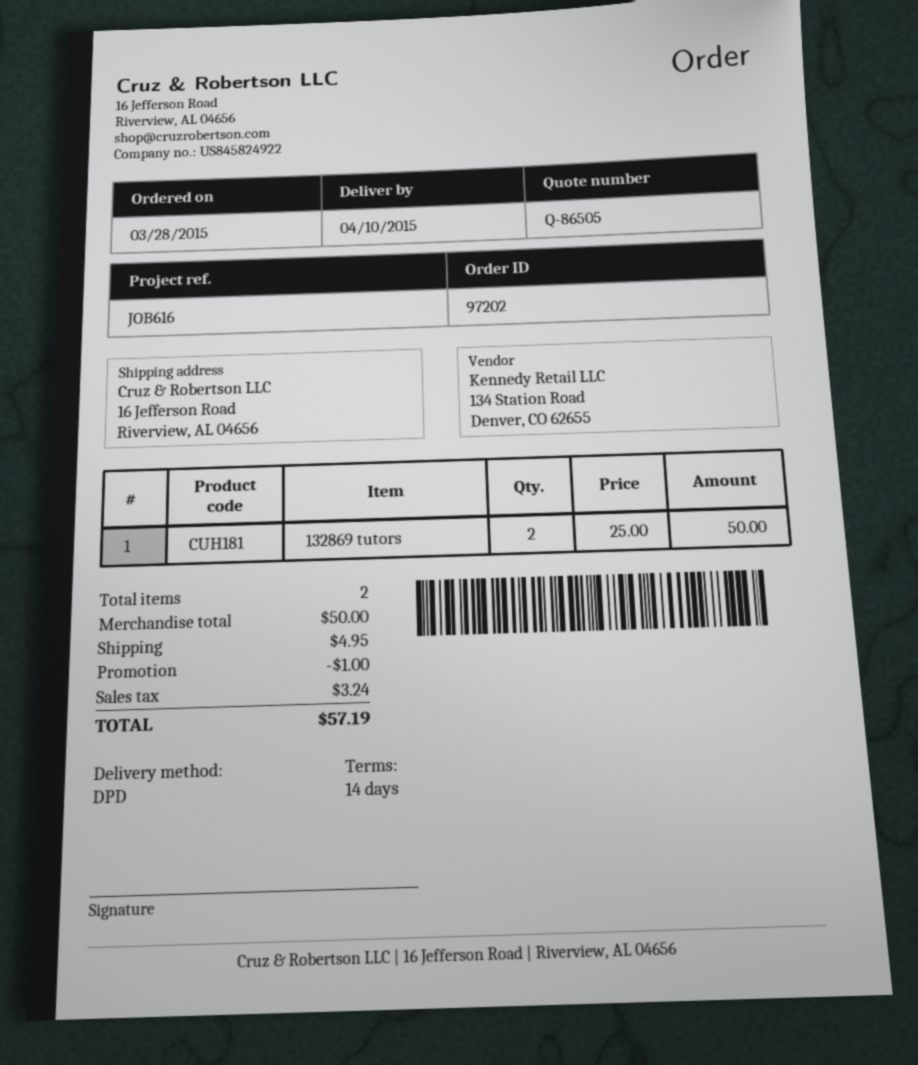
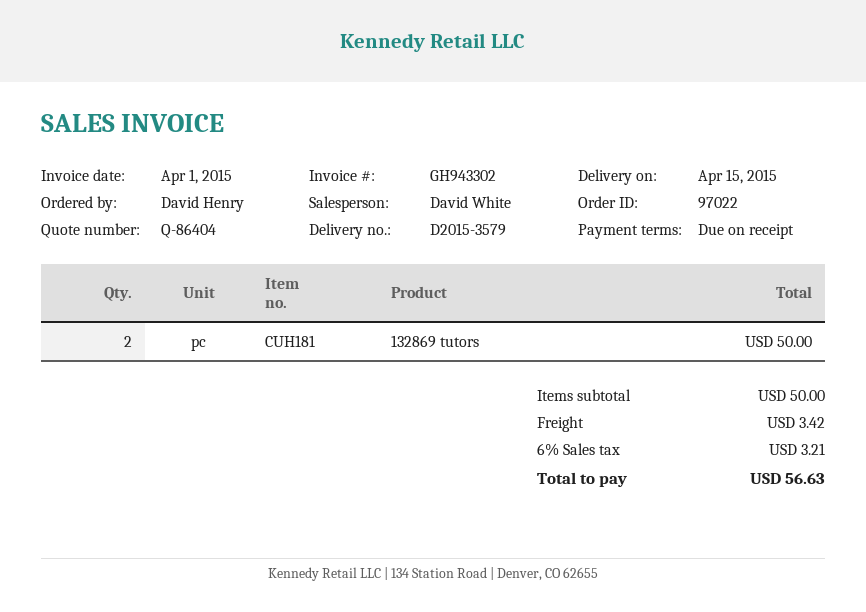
quote number: Q-86505 -> Q-86404
order number: 97202 -> 97022
delivery date: 2015-04-10 -> 2015-04-15
payment terms: 14 days -> on receipt
discount: 1.00 -> none
shipping: 4.95 -> 3.42
tax: 3.24 -> 3.21
total: 57.19 -> 56.63

